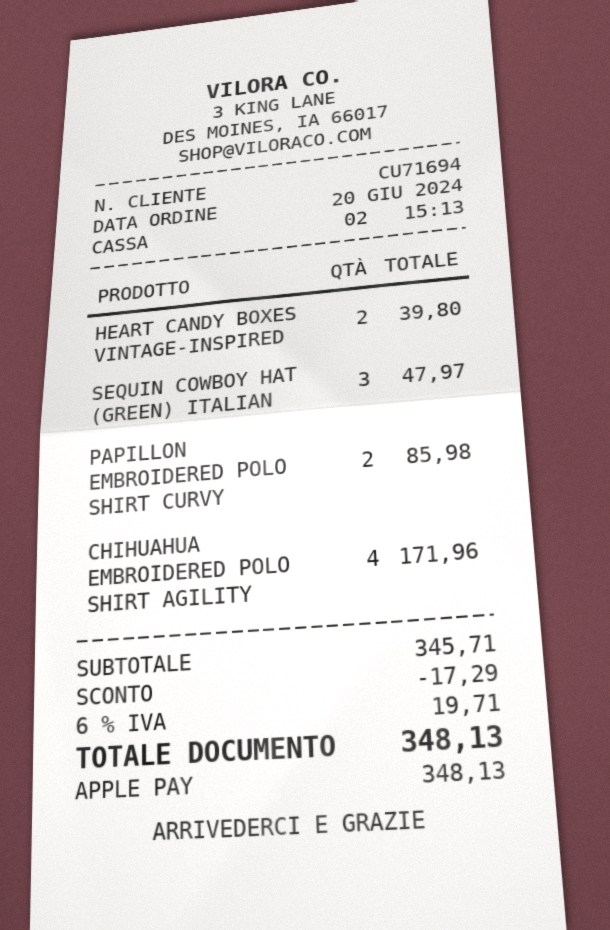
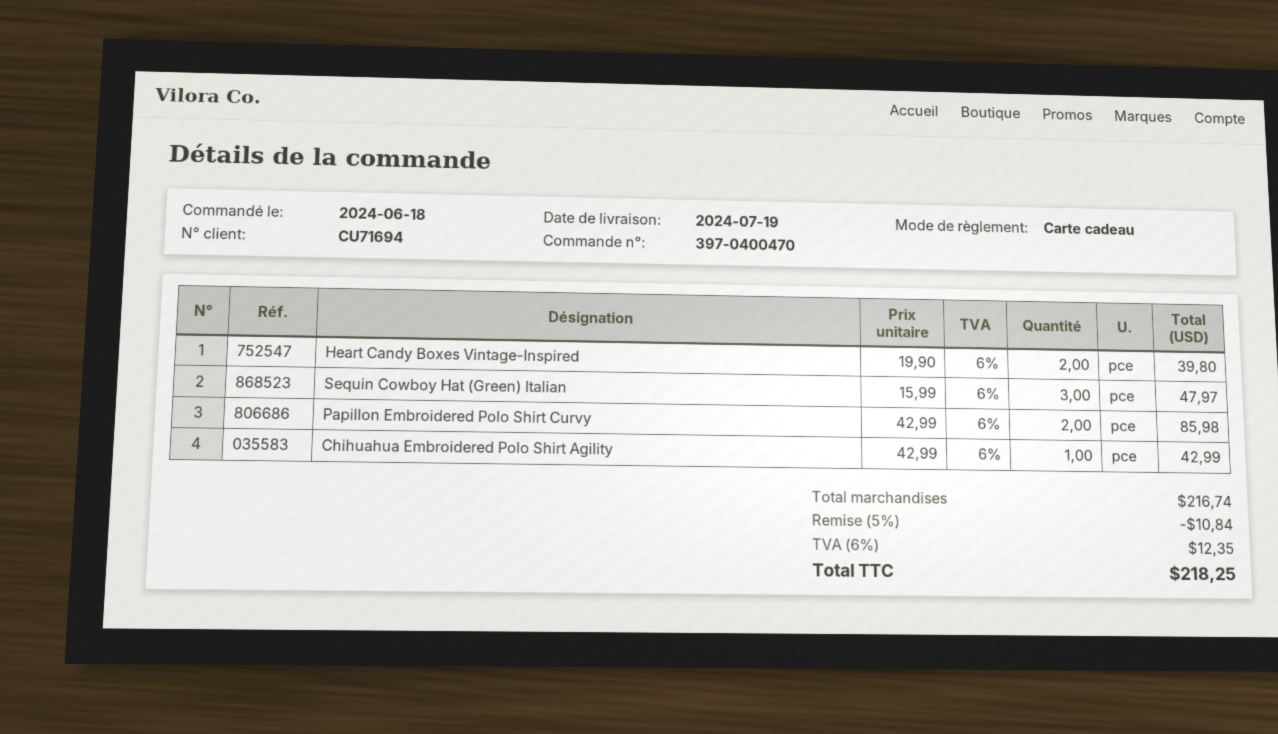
order date: 2024-06-20 -> 2024-06-18
payment method: Apple Pay -> gift card
CHIHUAHUA EMBROIDERED POLO SHIRT AGILITY: 4 for 171.96 -> 1 for 42.99
subtotal: 345.71 -> 216.74
discount: 17.29 -> 10.84
tax: 6% = 19.71 -> 6% = 12.35
total: 348.13 -> 218.25

